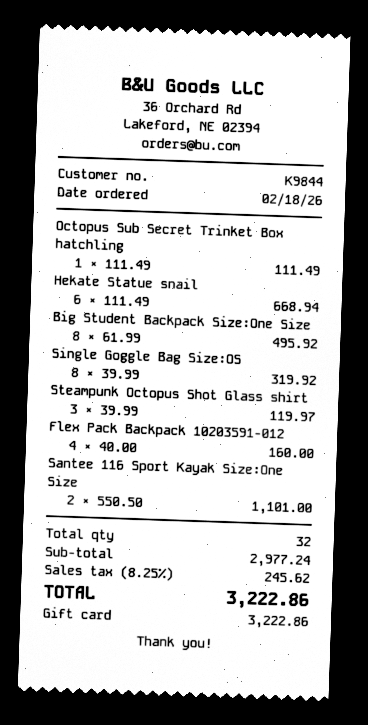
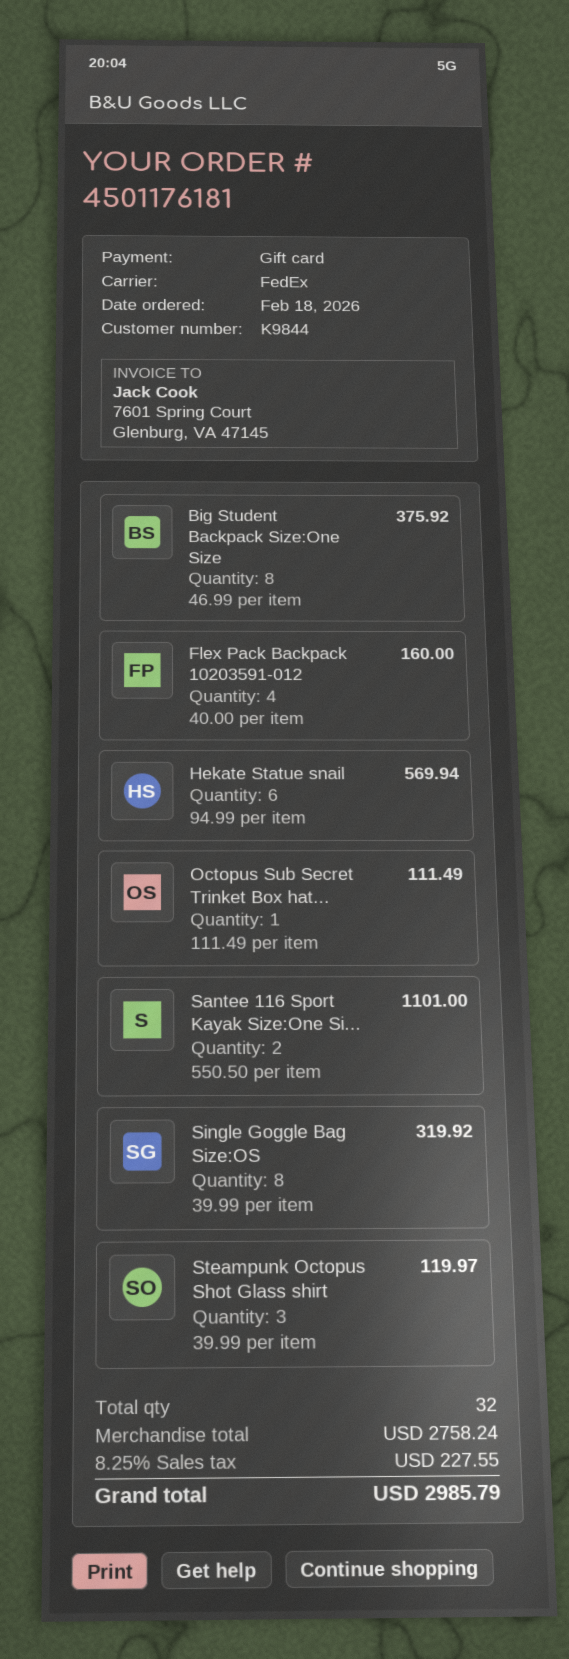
Hekate Statue snail: 6 x 111.49 = 668.94 -> 6 x 94.99 = 569.94
Big Student Backpack Size:One Size: 8 x 61.99 = 495.92 -> 8 x 46.99 = 375.92
subtotal: 2977.24 -> 2758.24
tax: 8.25% = 245.62 -> 8.25% = 227.55
total: 3222.86 -> 2985.79

